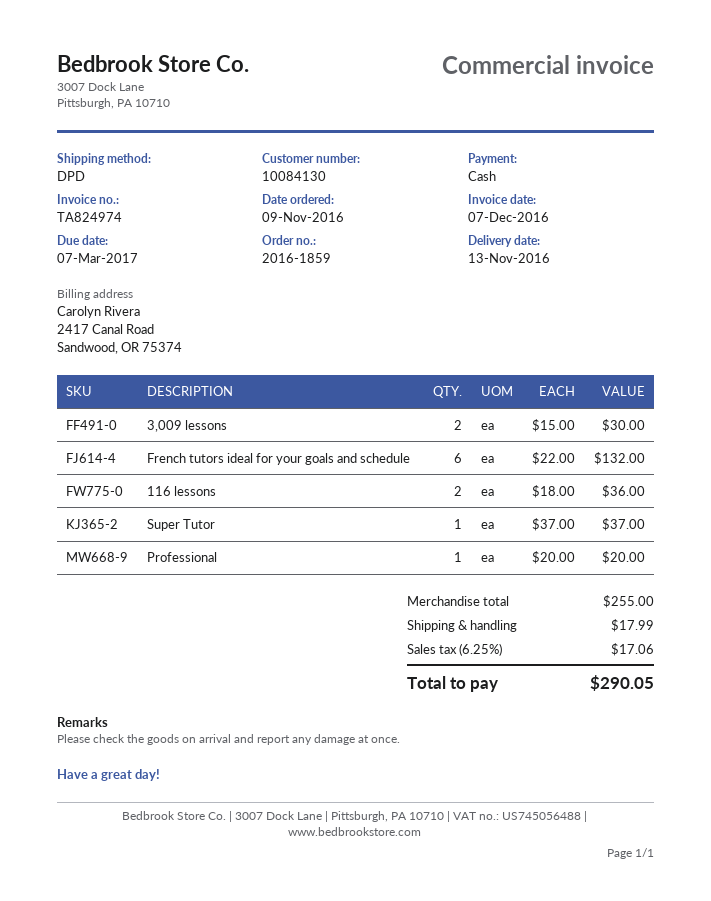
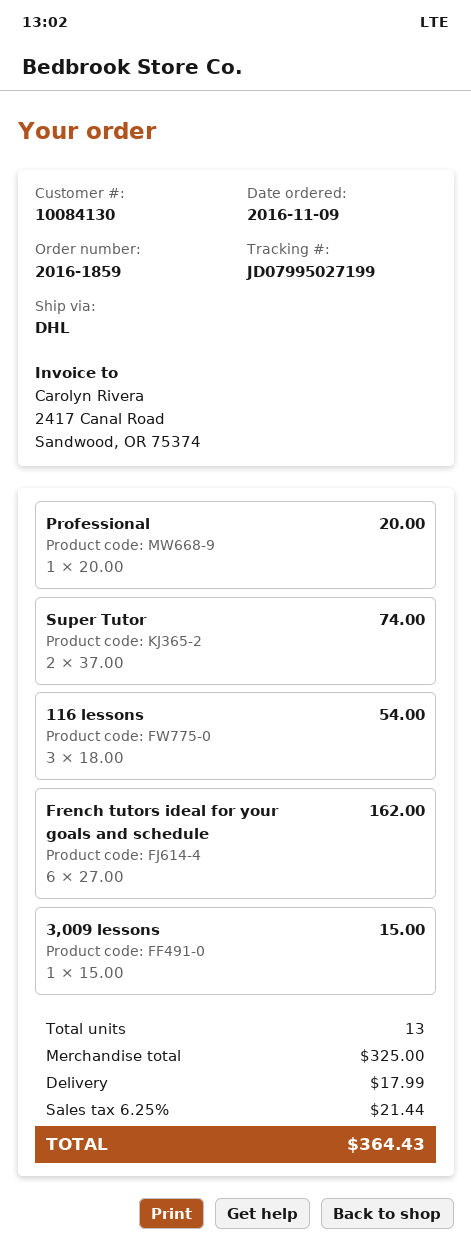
shipping method: DPD -> DHL
3,009 lessons: 2 x 15.00 = 30.00 -> 1 x 15.00 = 15.00
French tutors ideal for your goals and schedule: 6 x 22.00 = 132.00 -> 6 x 27.00 = 162.00
116 lessons: 2 x 18.00 = 36.00 -> 3 x 18.00 = 54.00
Super Tutor: 1 x 37.00 = 37.00 -> 2 x 37.00 = 74.00
subtotal: 255.00 -> 325.00
tax: 6.25% = 17.06 -> 6.25% = 21.44
total: 290.05 -> 364.43

